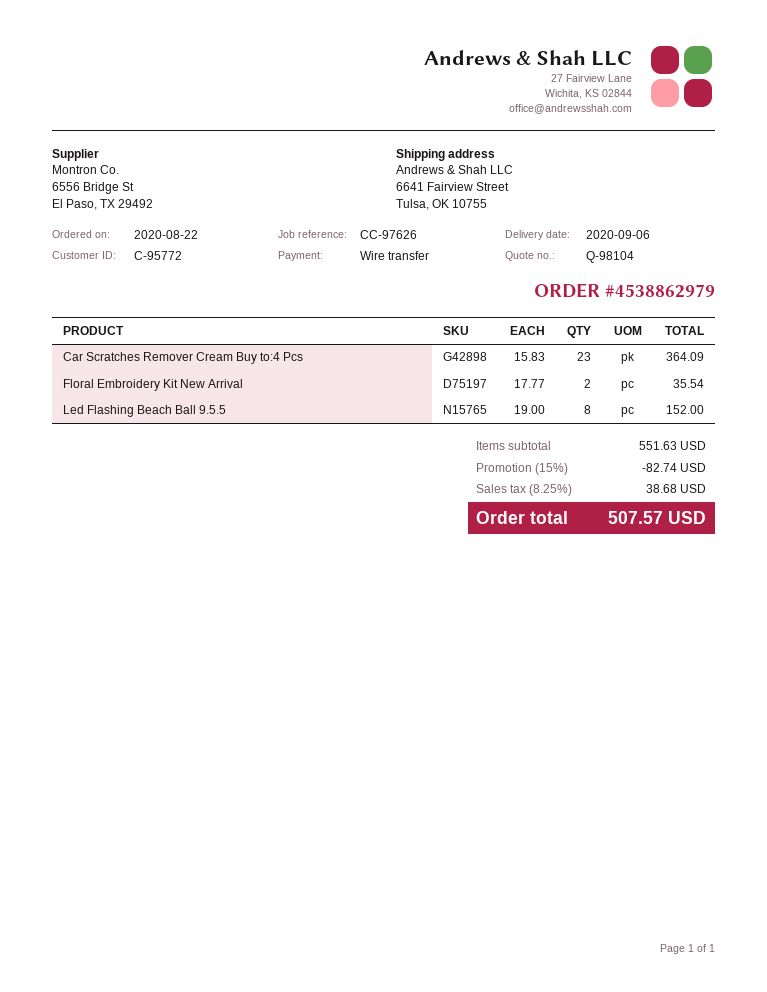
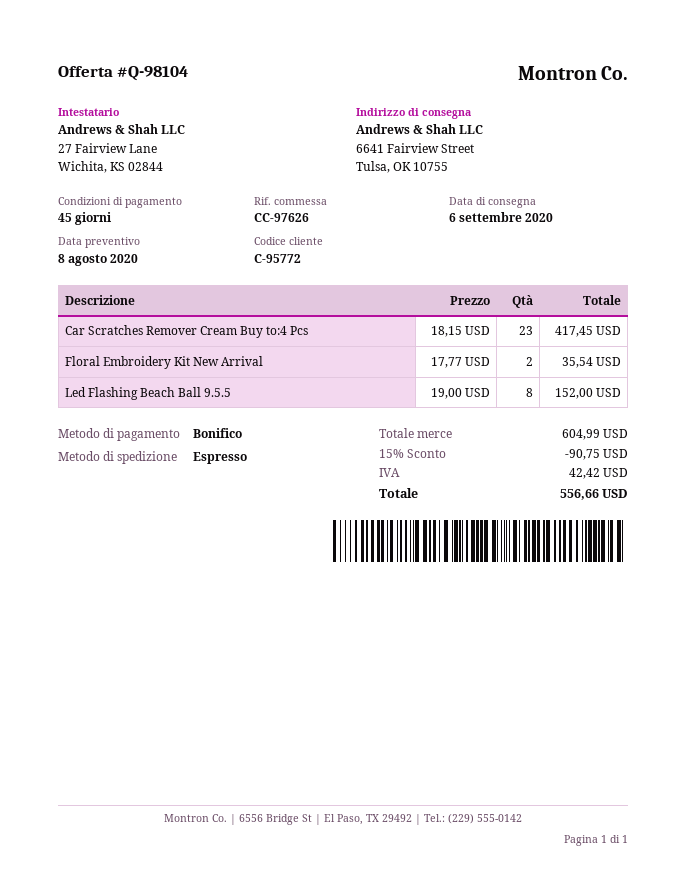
Car Scratches Remover Cream Buy to:4 Pcs: 23 x 15.83 = 364.09 -> 23 x 18.15 = 417.45
subtotal: 551.63 -> 604.99
discount: 15% = 82.74 -> 15% = 90.75
tax: 38.68 -> 42.42
total: 507.57 -> 556.66

